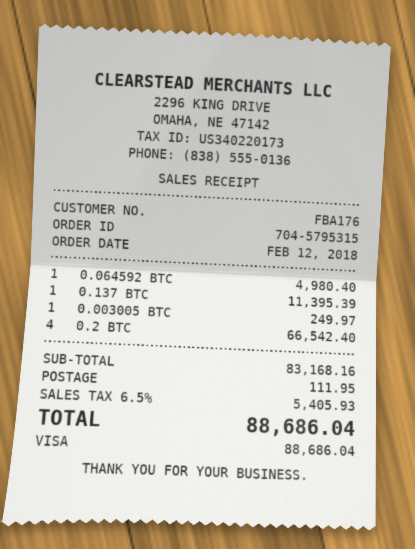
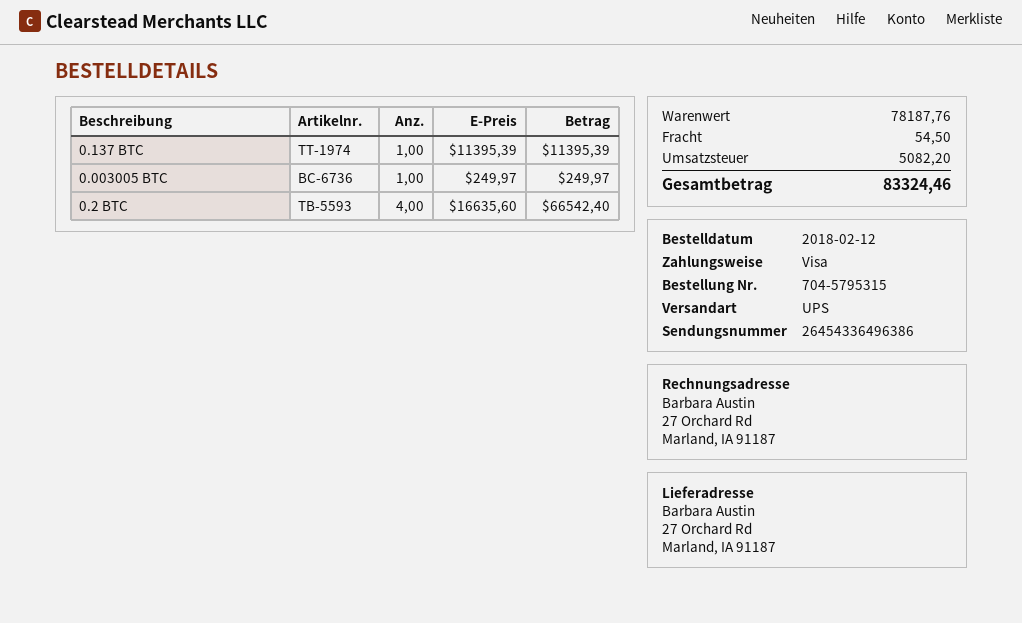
0.064592 BTC: 1 for 4980.40 -> none
subtotal: 83168.16 -> 78187.76
shipping: 111.95 -> 54.50
tax: 5405.93 -> 5082.20
total: 88686.04 -> 83324.46

